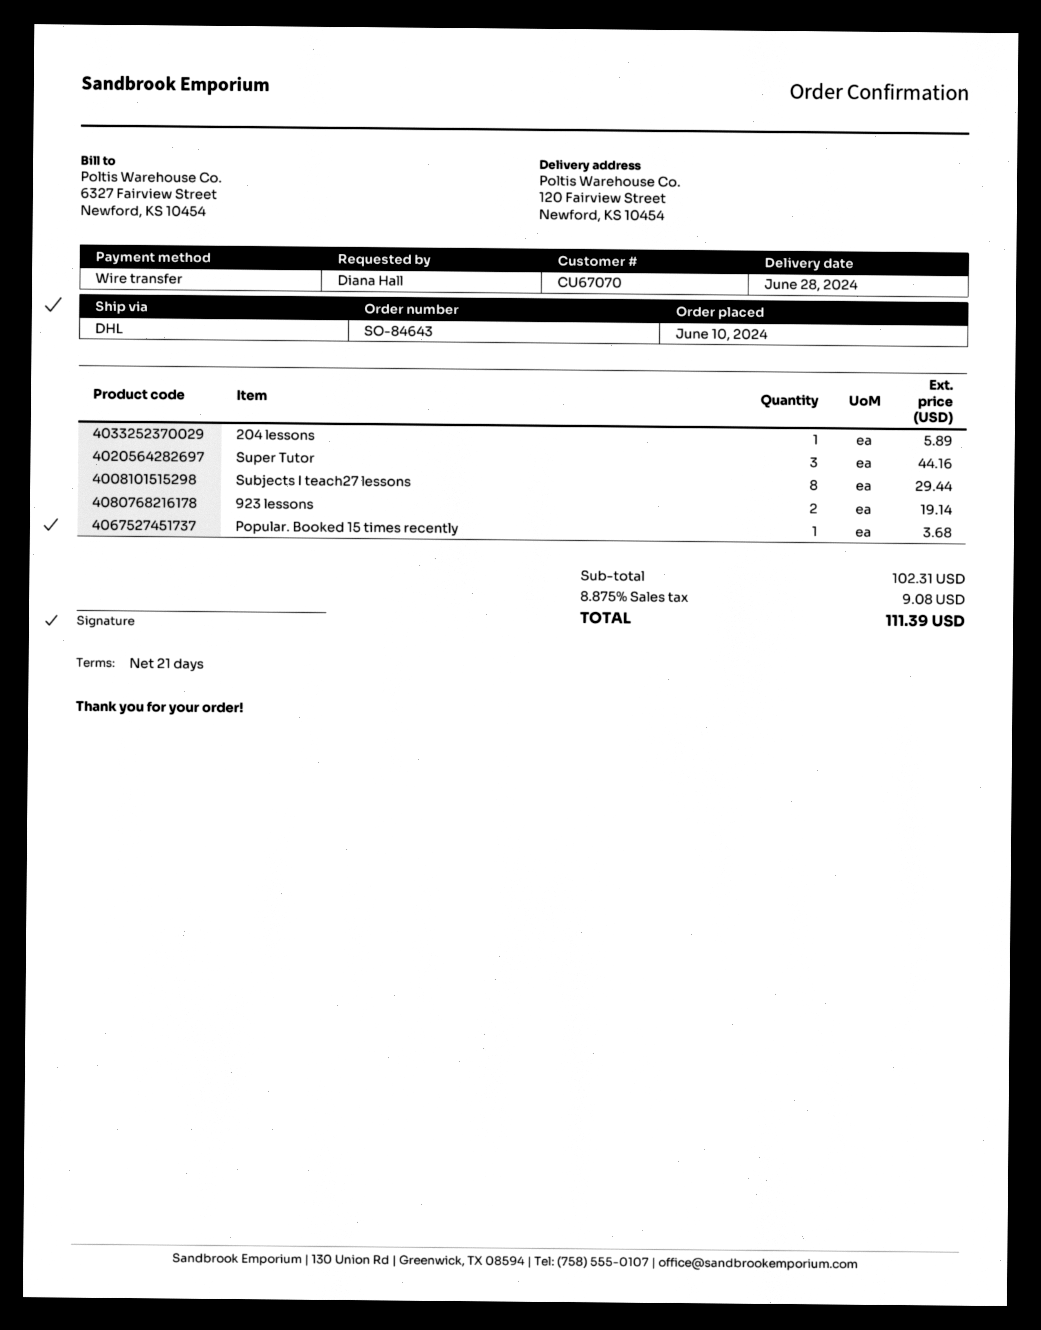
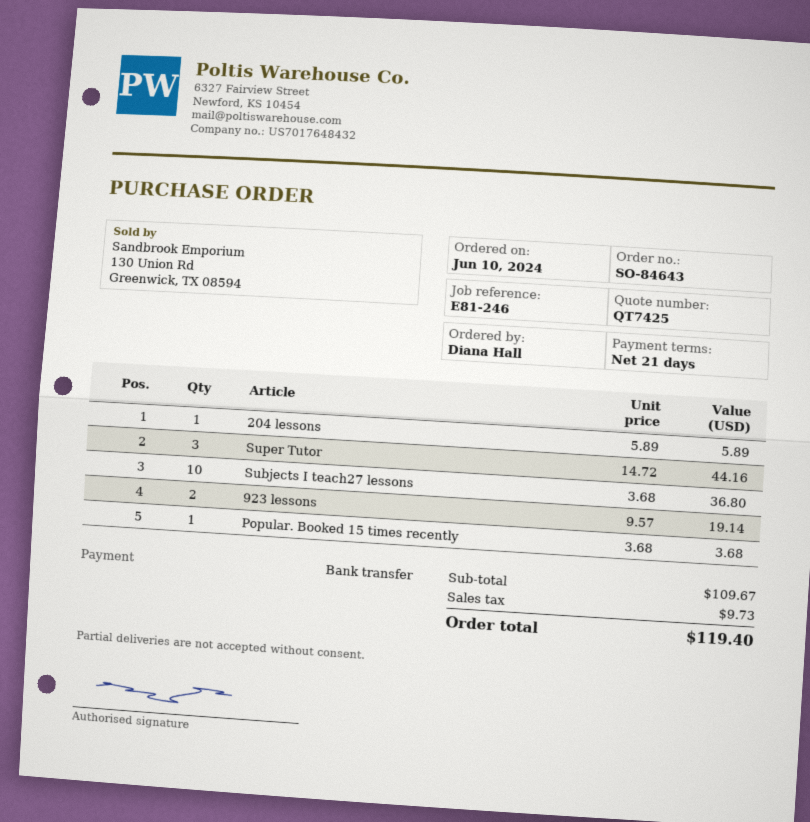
Subjects I teach27 lessons: 8 for 29.44 -> 10 for 36.80
subtotal: 102.31 -> 109.67
tax: 9.08 -> 9.73
total: 111.39 -> 119.40

